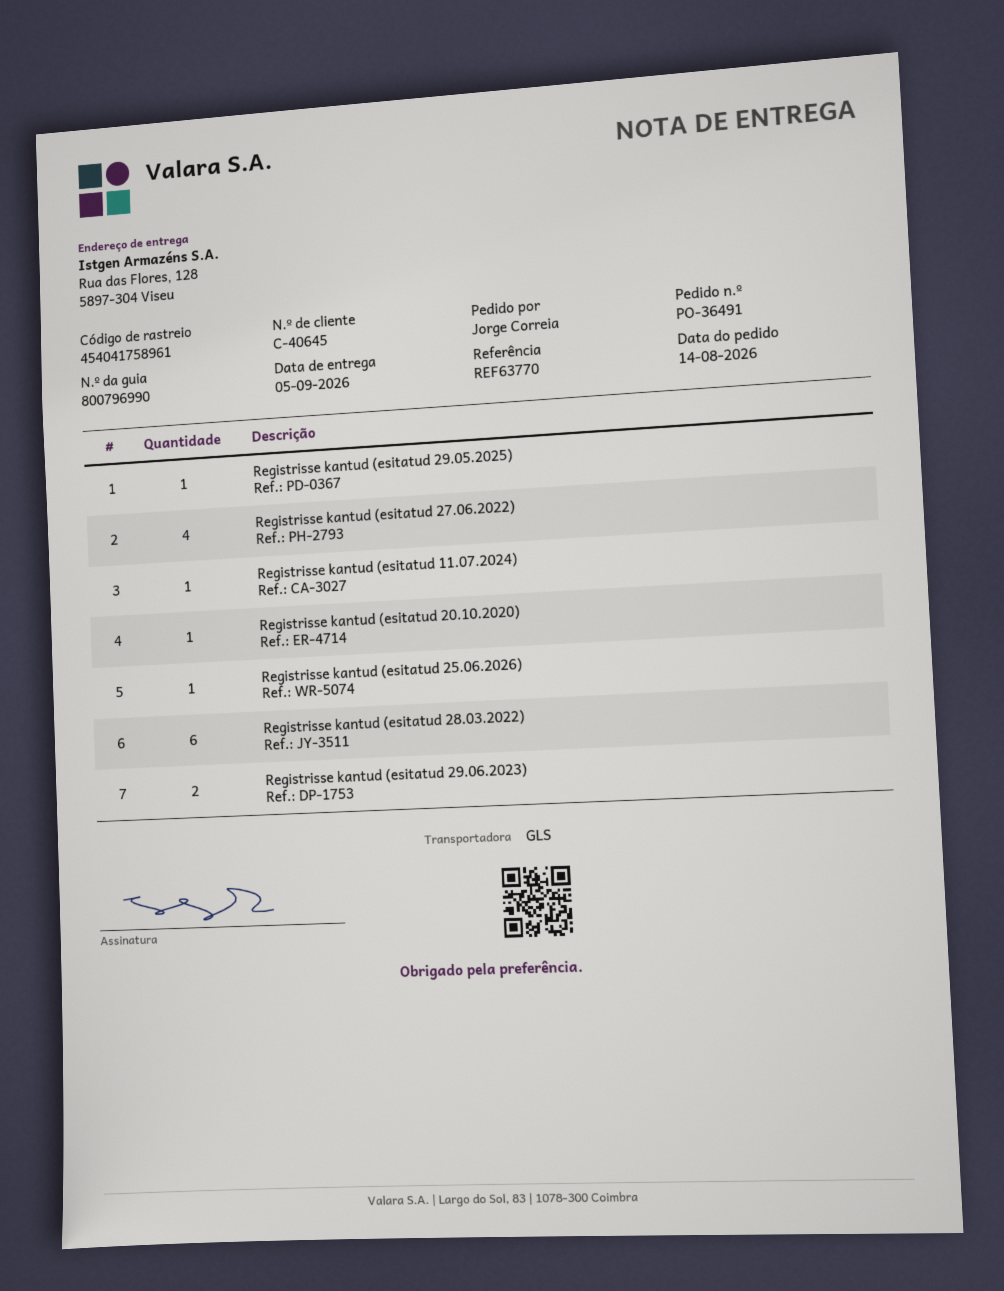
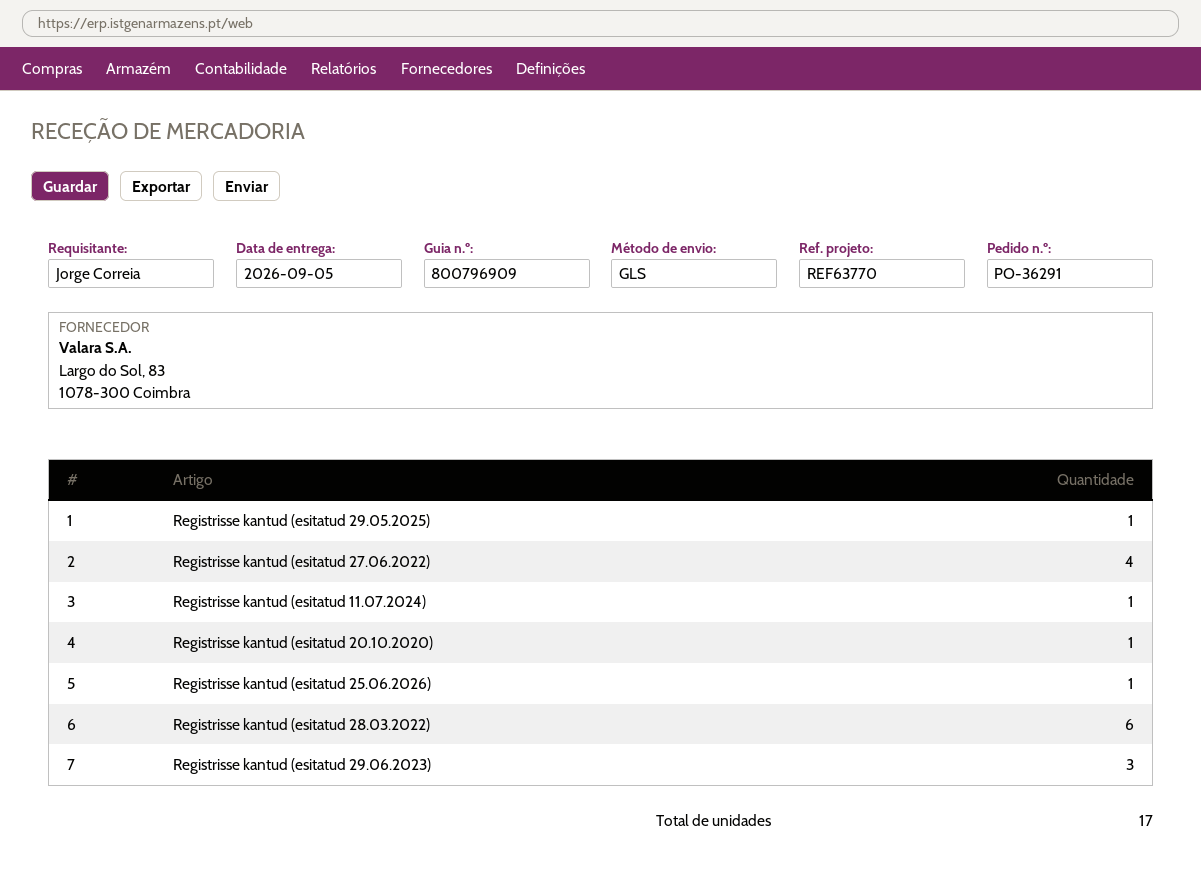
order number: PO-36491 -> PO-36291
delivery note number: 800796990 -> 800796909
Registrisse kantud (esitatud 29.06.2023): 2 -> 3

